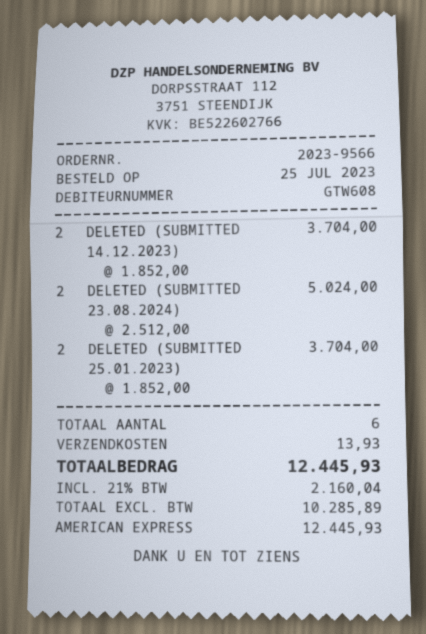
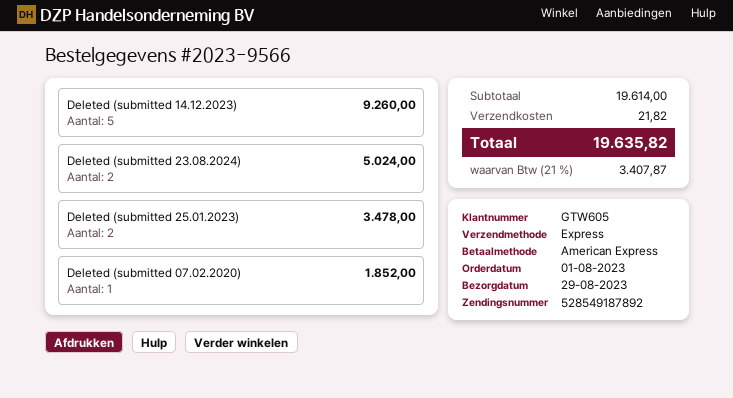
order date: 2023-07-25 -> 2023-08-01
customer number: GTW608 -> GTW605
DELETED (SUBMITTED 14.12.2023): 2 for 3704.00 -> 5 for 9260.00
DELETED (SUBMITTED 25.01.2023): 2 for 3704.00 -> 2 for 3478.00
Deleted (submitted 07.02.2020): none -> 1 for 1852.00
shipping: 13.93 -> 21.82
tax: 21% = 2160.04 -> 21% = 3407.87
total: 12445.93 -> 19635.82

